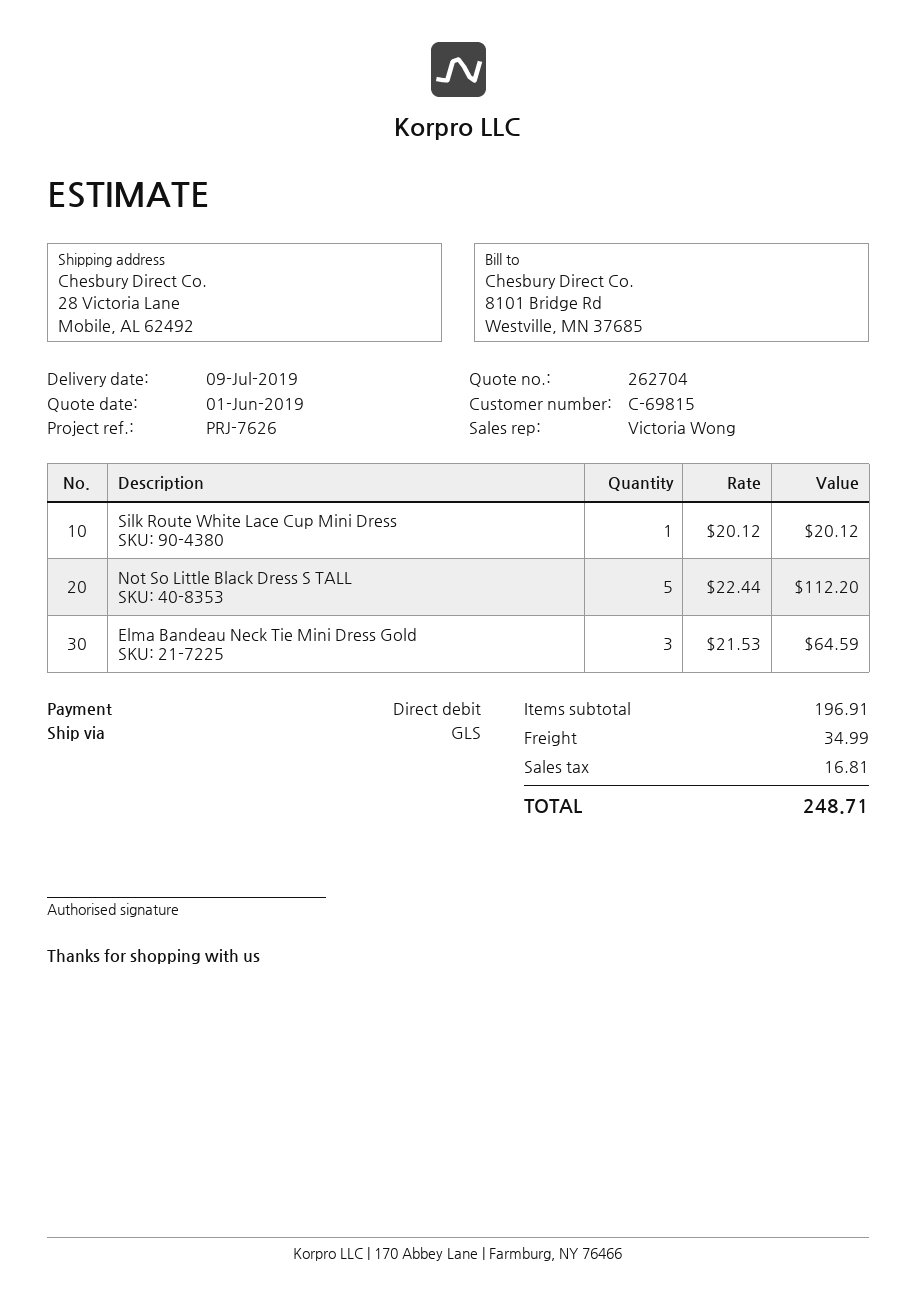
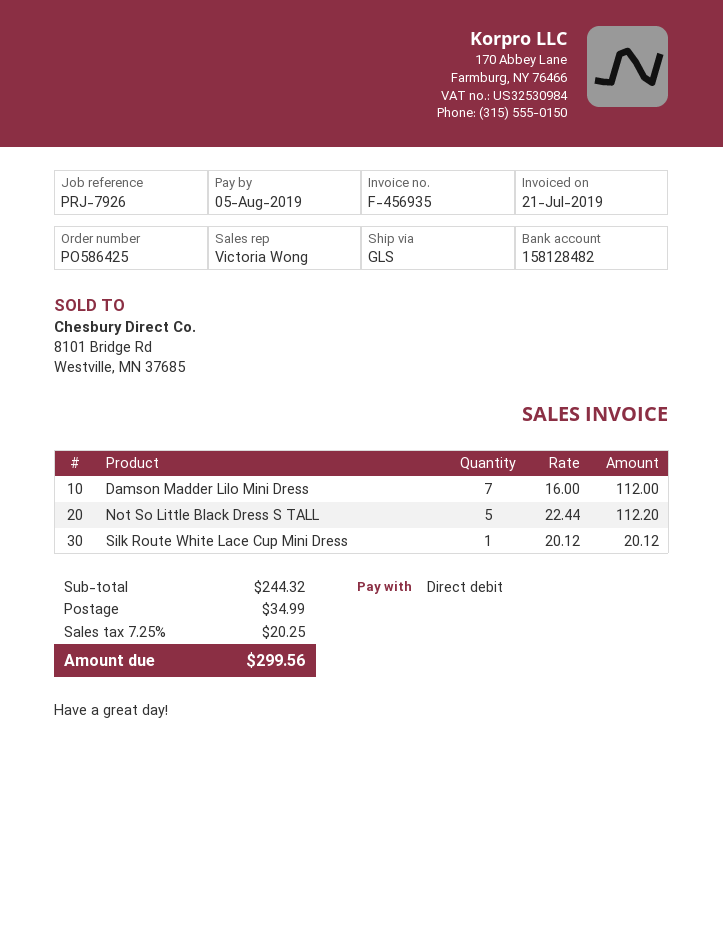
reference: PRJ-7626 -> PRJ-7926
Elma Bandeau Neck Tie Mini Dress Gold: 3 x 21.53 = 64.59 -> none
Damson Madder Lilo Mini Dress: none -> 7 x 16.00 = 112.00
subtotal: 196.91 -> 244.32
tax: 16.81 -> 20.25
total: 248.71 -> 299.56

